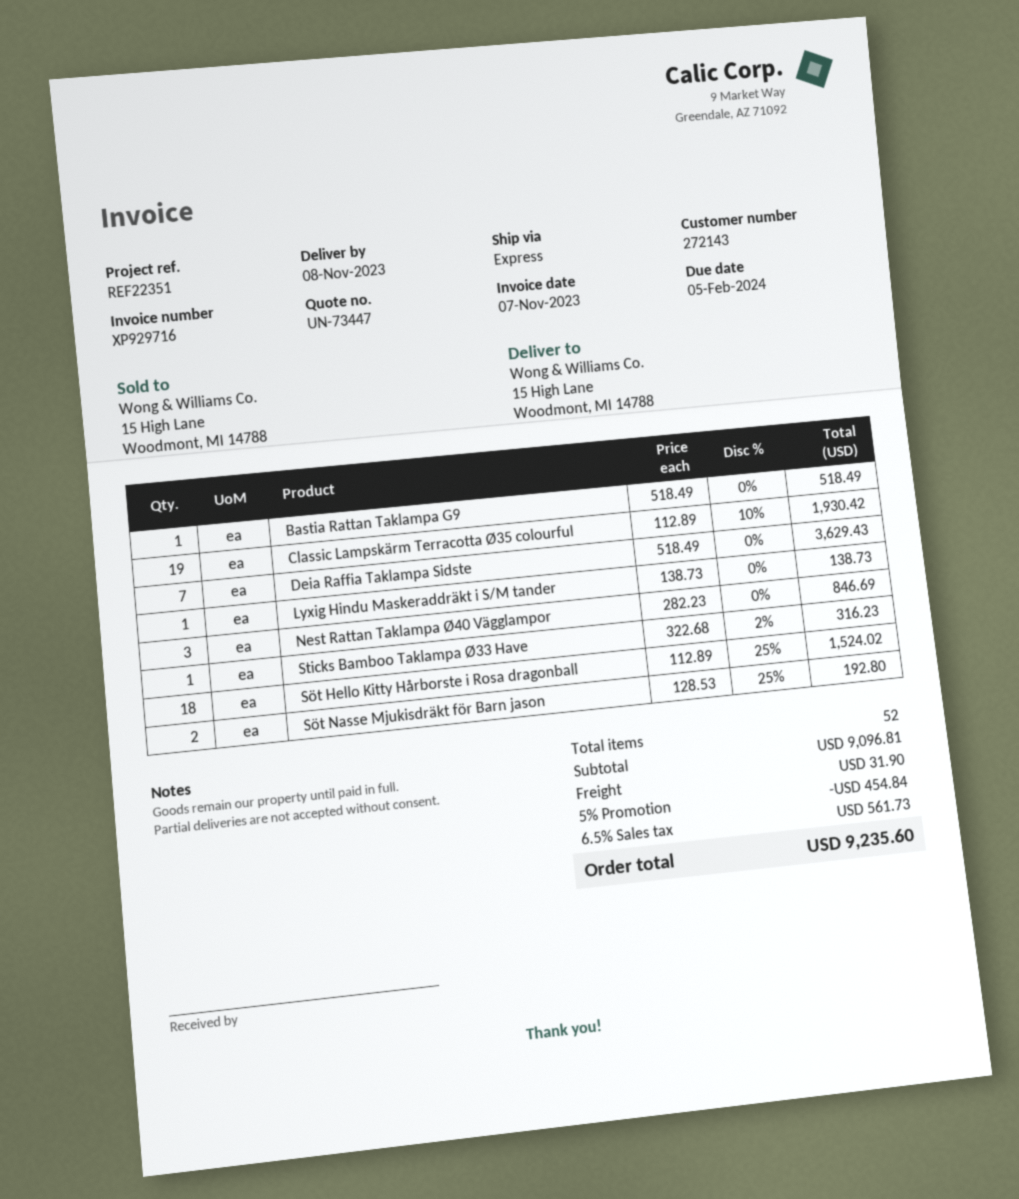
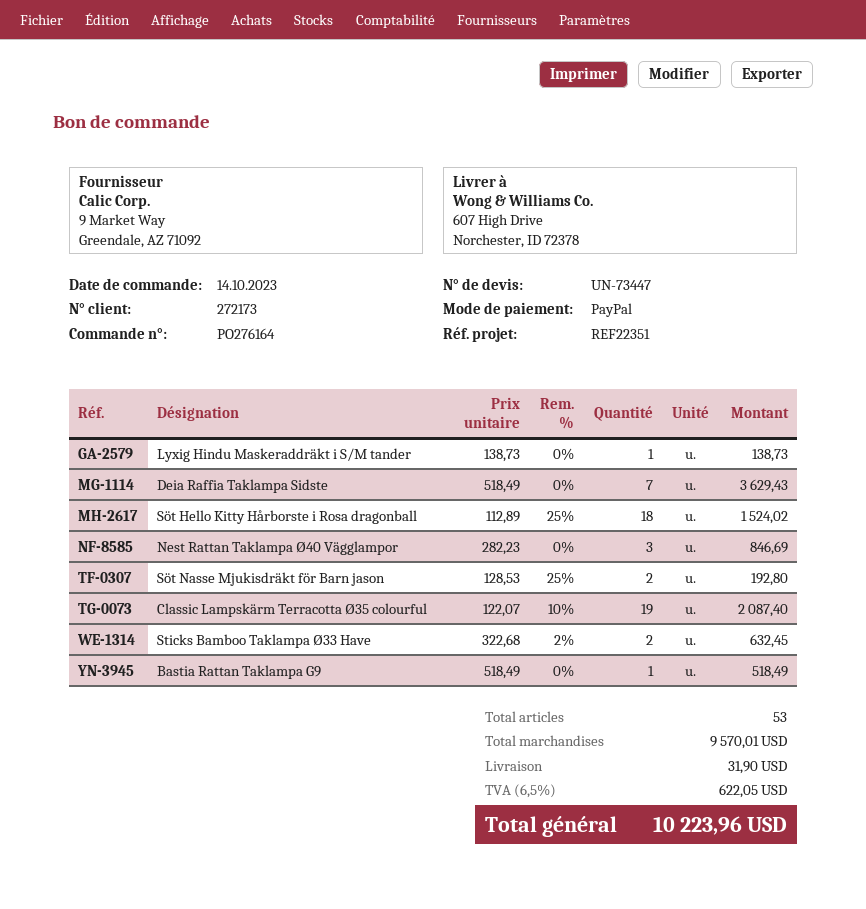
customer number: 272143 -> 272173
ship to: 15 High Lane, Woodmont, MI 14788 -> 607 High Drive, Norchester, ID 72378
Classic Lampskärm Terracotta Ø35 colourful: 19 x 112.89 - 10% = 1930.42 -> 19 x 122.07 - 10% = 2087.40
Sticks Bamboo Taklampa Ø33 Have: 1 x 322.68 - 2% = 316.23 -> 2 x 322.68 - 2% = 632.45
total quantity: 52 -> 53
subtotal: 9096.81 -> 9570.01
discount: 5% = 454.84 -> none
tax: 6.5% = 561.73 -> 6.5% = 622.05
total: 9235.60 -> 10223.96

